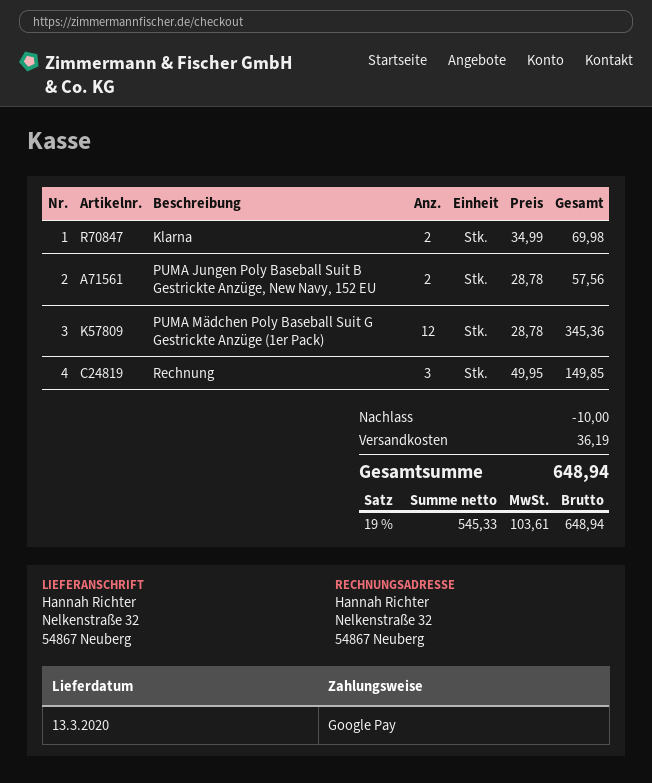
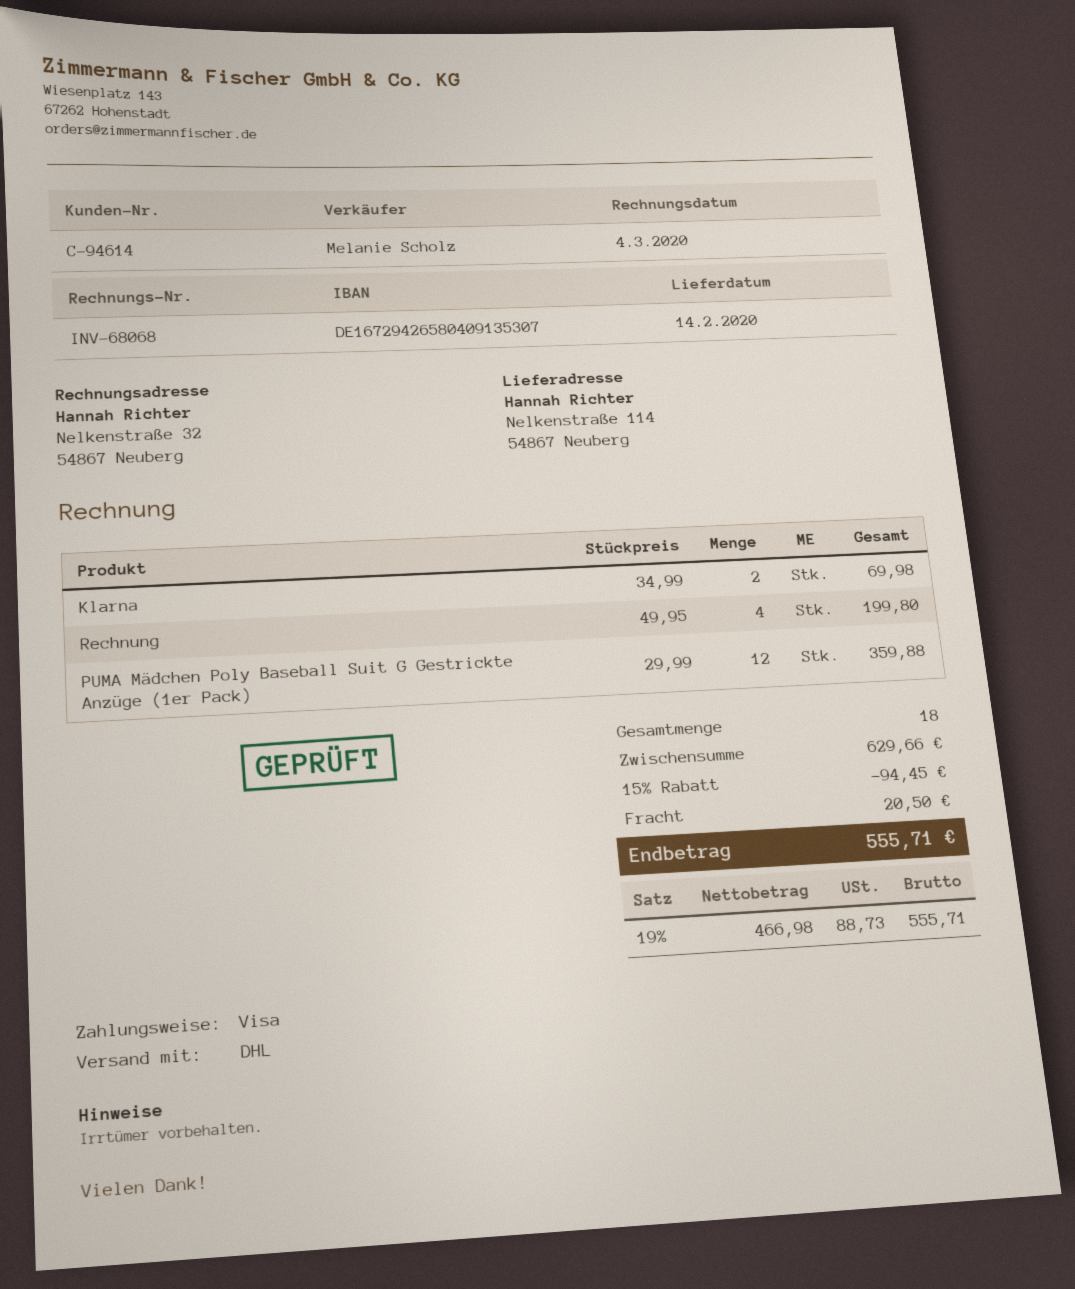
delivery date: 2020-03-13 -> 2020-02-14
payment method: Google Pay -> Visa
ship to: Nelkenstraße 32, 54867 Neuberg -> Nelkenstraße 114, 54867 Neuberg
PUMA Jungen Poly Baseball Suit B Gestrickte Anzüge, New Navy, 152 EU: 2 x 28.78 = 57.56 -> none
PUMA Mädchen Poly Baseball Suit G Gestrickte Anzüge (1er Pack): 12 x 28.78 = 345.36 -> 12 x 29.99 = 359.88
Rechnung: 3 x 49.95 = 149.85 -> 4 x 49.95 = 199.80
discount: 10.00 -> 94.45
shipping: 36.19 -> 20.50
net: 545.33 -> 466.98
tax: 19% = 103.61 -> 19% = 88.73
total: 648.94 -> 555.71

